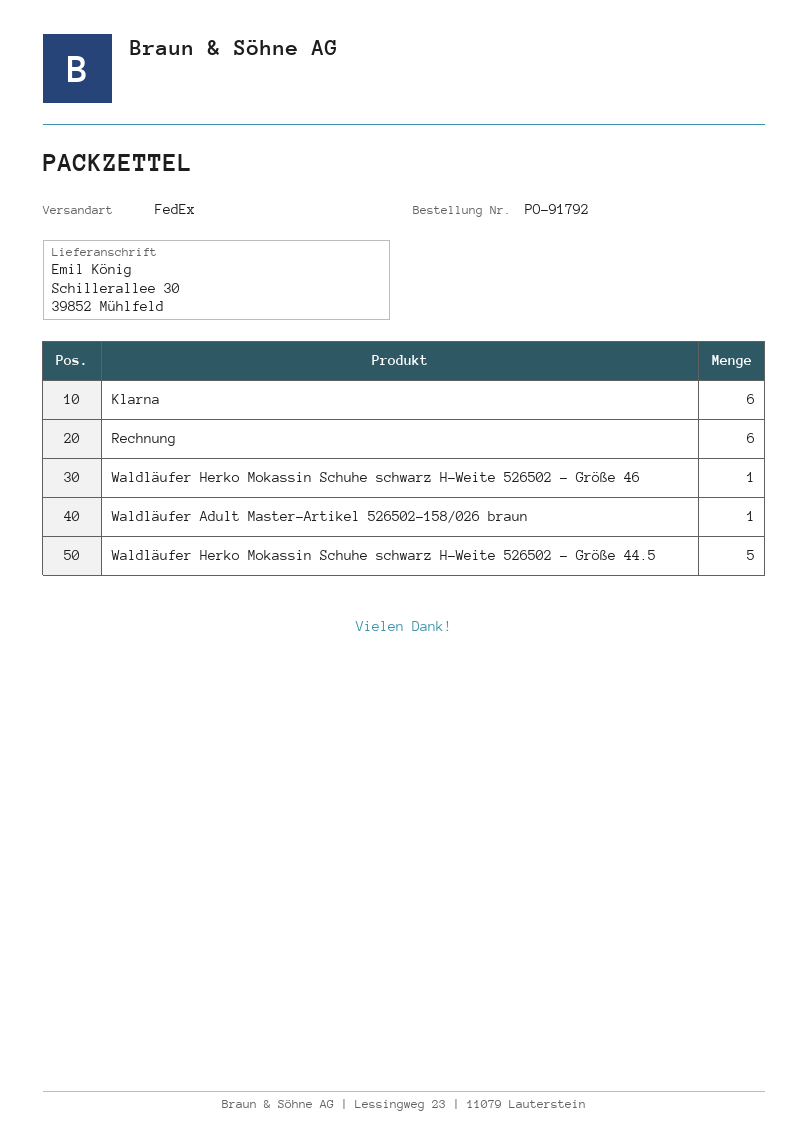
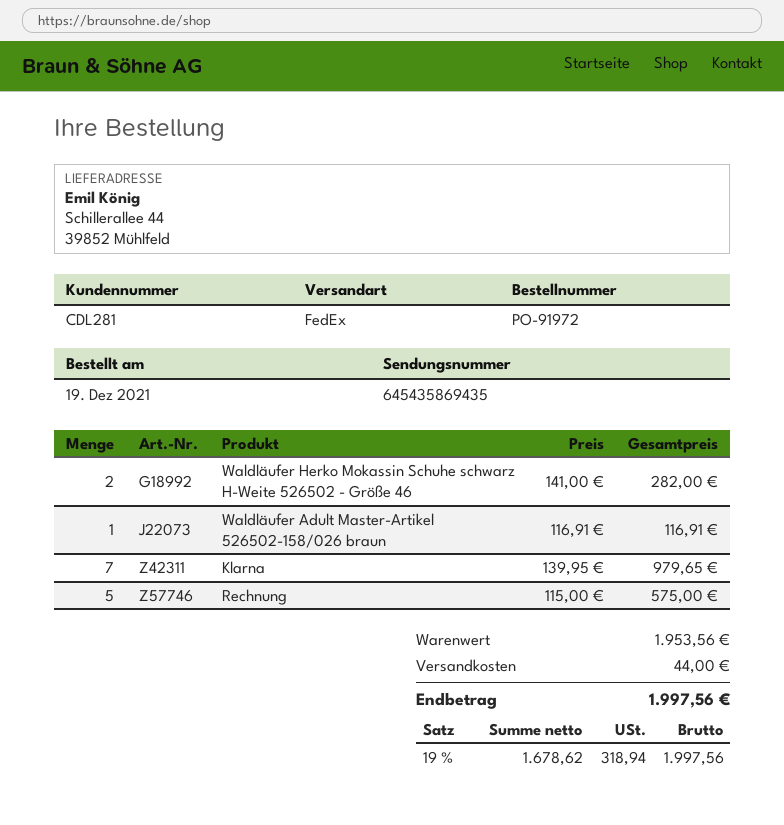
order number: PO-91792 -> PO-91972
ship to: Schillerallee 30, 39852 Mühlfeld -> Schillerallee 44, 39852 Mühlfeld
Klarna: 6 -> 7
Rechnung: 6 -> 5
Waldläufer Herko Mokassin Schuhe schwarz H-Weite 526502 - Größe 46: 1 -> 2
Waldläufer Herko Mokassin Schuhe schwarz H-Weite 526502 - Größe 44.5: 5 -> none

